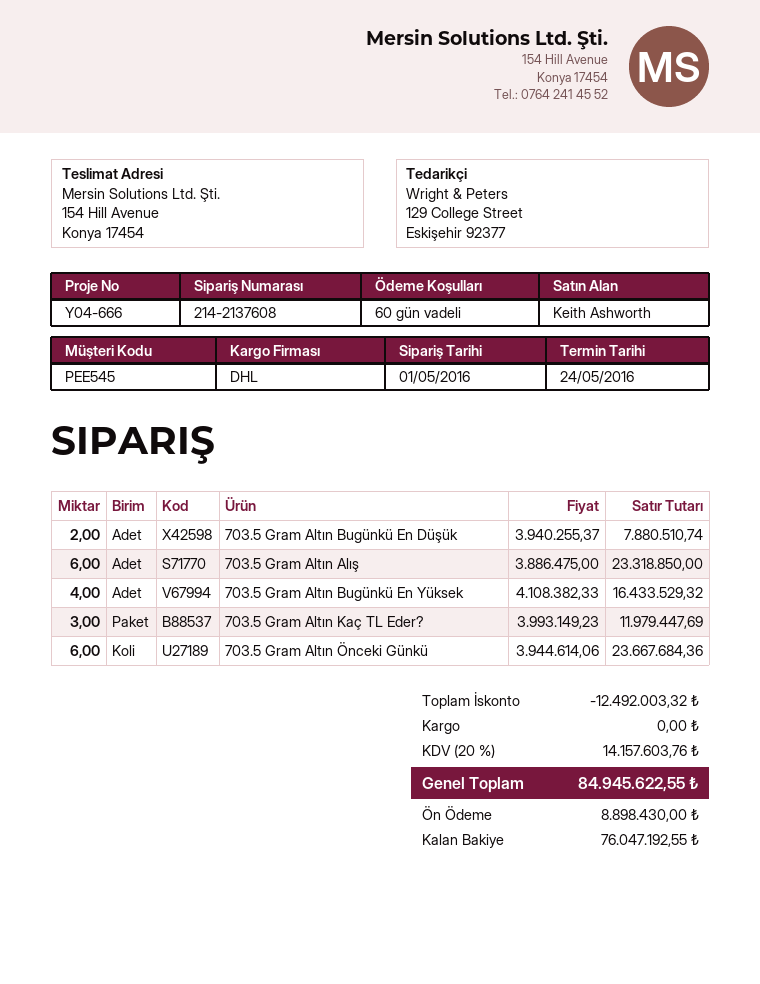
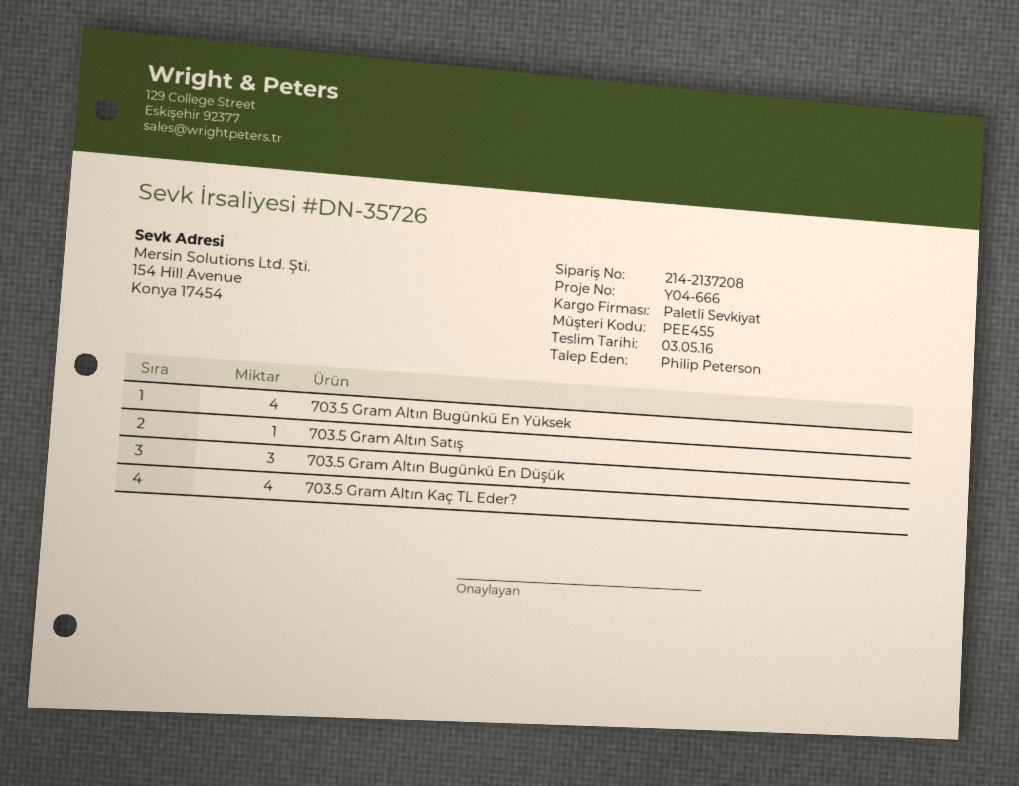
order number: 214-2137608 -> 214-2137208
delivery date: 2016-05-24 -> 2016-05-03
customer number: PEE545 -> PEE455
ordered by: Keith Ashworth -> Philip Peterson
shipping method: DHL -> pallet freight
703.5 Gram Altın Bugünkü En Düşük: 2 -> 3
703.5 Gram Altın Alış: 6 -> none
703.5 Gram Altın Kaç TL Eder?: 3 -> 4
703.5 Gram Altın Önceki Günkü: 6 -> none
703.5 Gram Altın Satış: none -> 1

